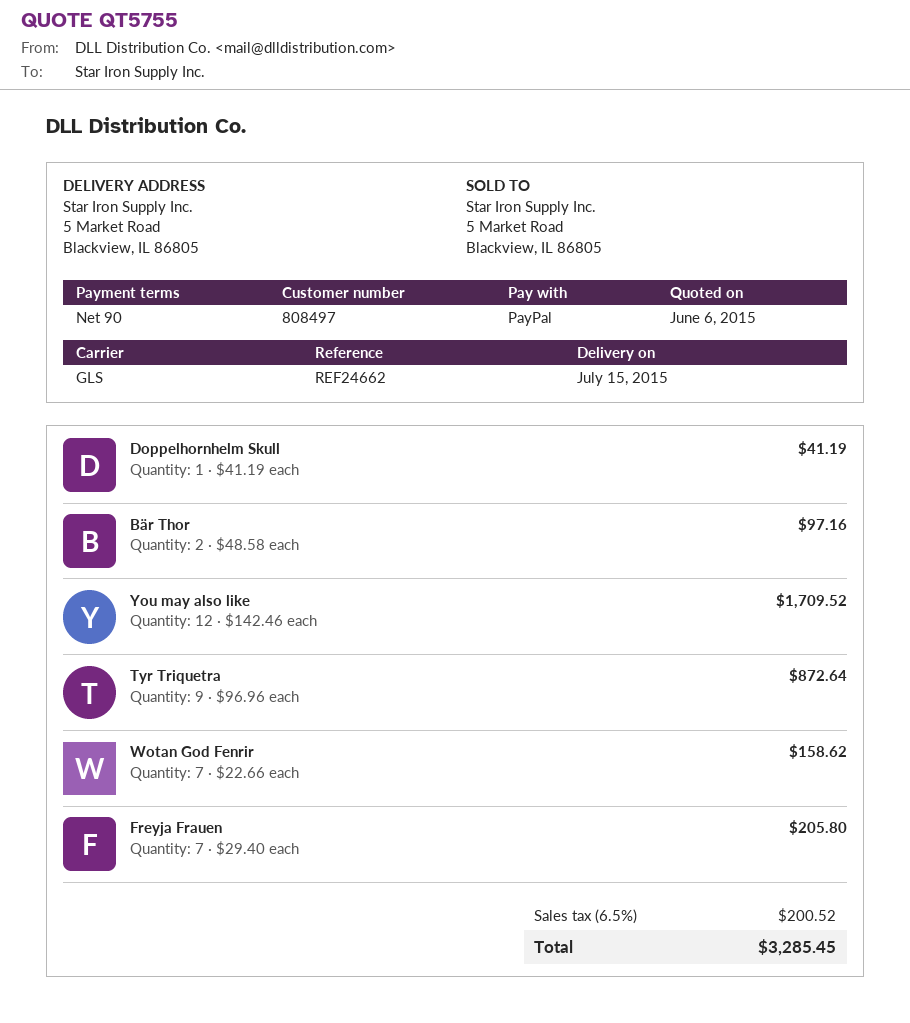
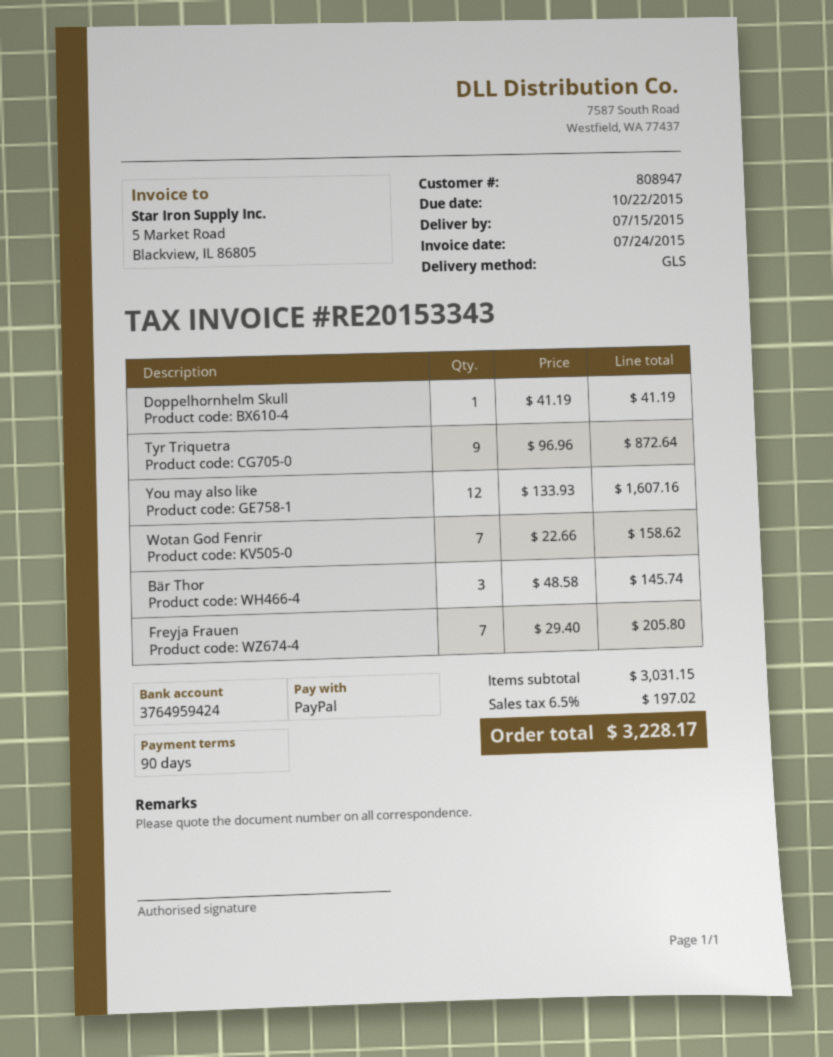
customer number: 808497 -> 808947
Bär Thor: 2 x 48.58 = 97.16 -> 3 x 48.58 = 145.74
You may also like: 12 x 142.46 = 1709.52 -> 12 x 133.93 = 1607.16
tax: 6.5% = 200.52 -> 6.5% = 197.02
total: 3285.45 -> 3228.17

